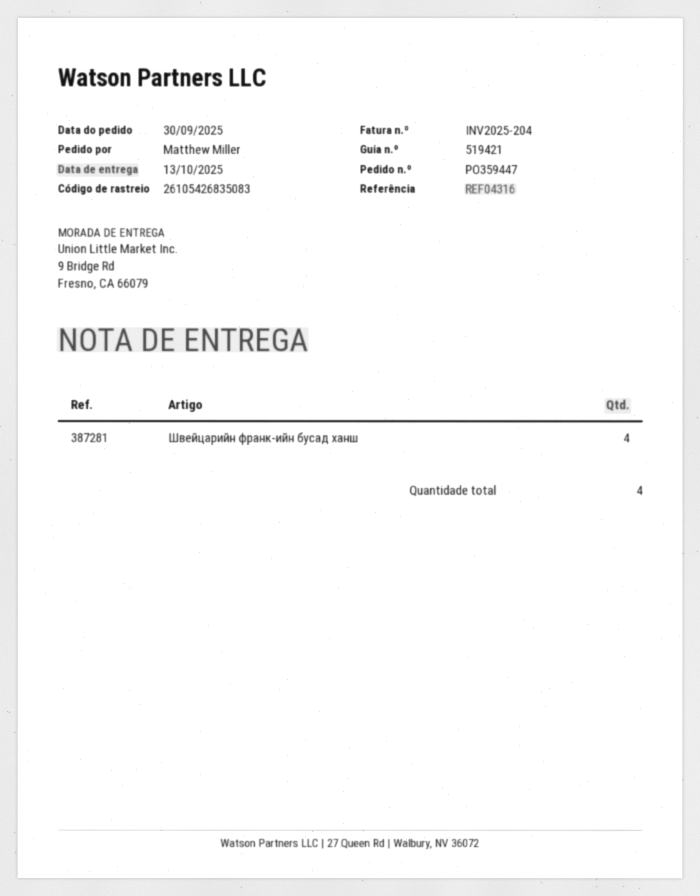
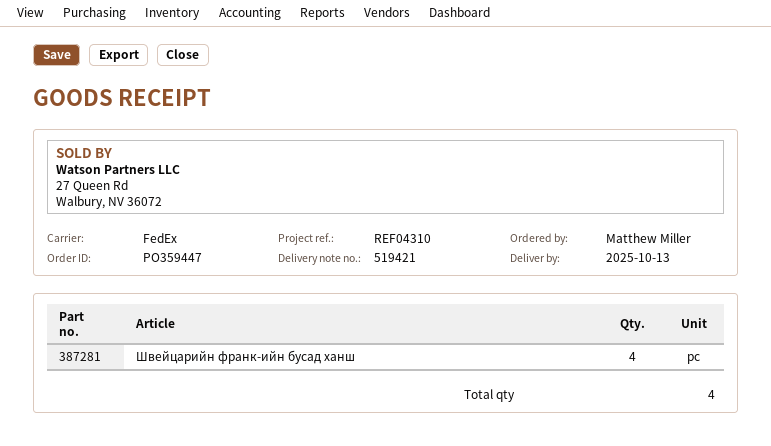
reference: REF04316 -> REF04310

